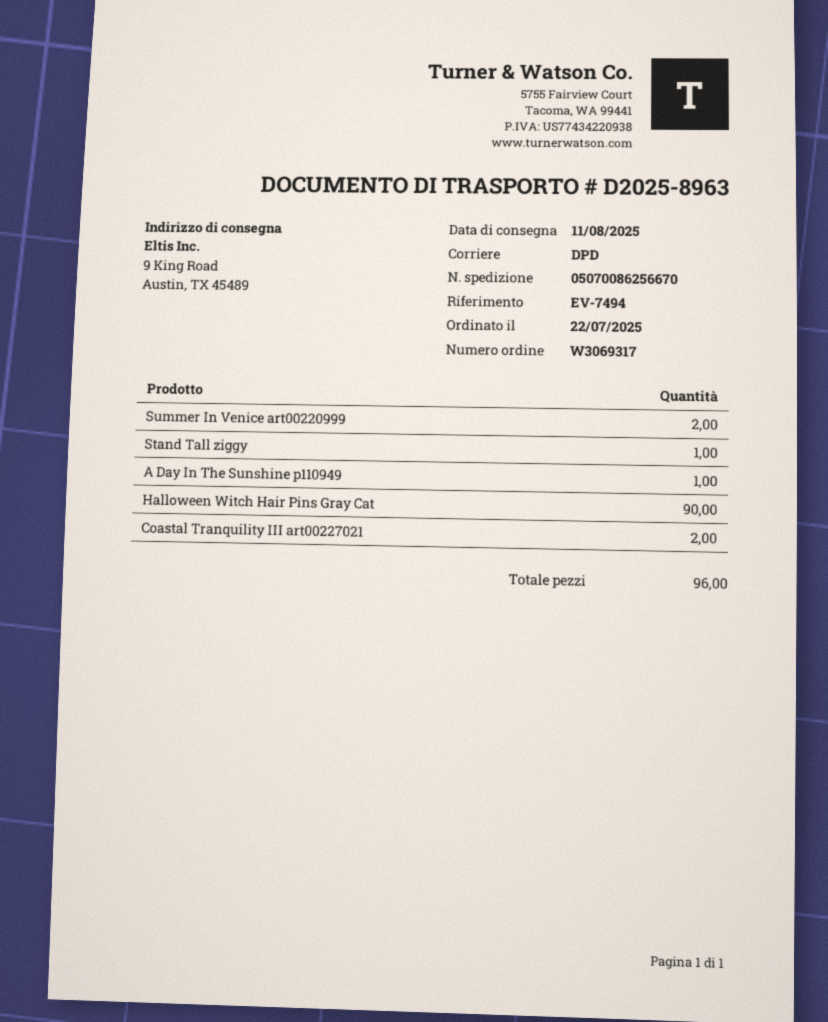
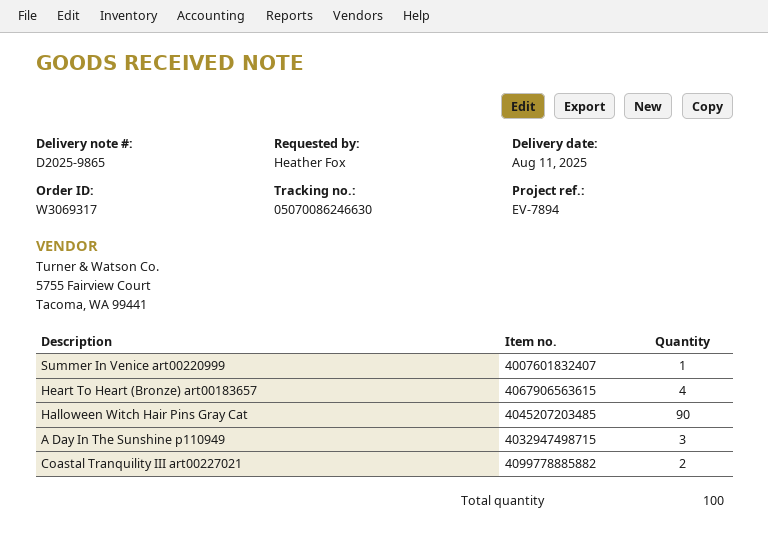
delivery note number: D2025-8963 -> D2025-9865
reference: EV-7494 -> EV-7894
tracking number: 05070086256670 -> 05070086246630
Summer In Venice art00220999: 2 -> 1
Stand Tall ziggy: 1 -> none
A Day In The Sunshine p110949: 1 -> 3
Heart To Heart (Bronze) art00183657: none -> 4
total quantity: 96 -> 100

